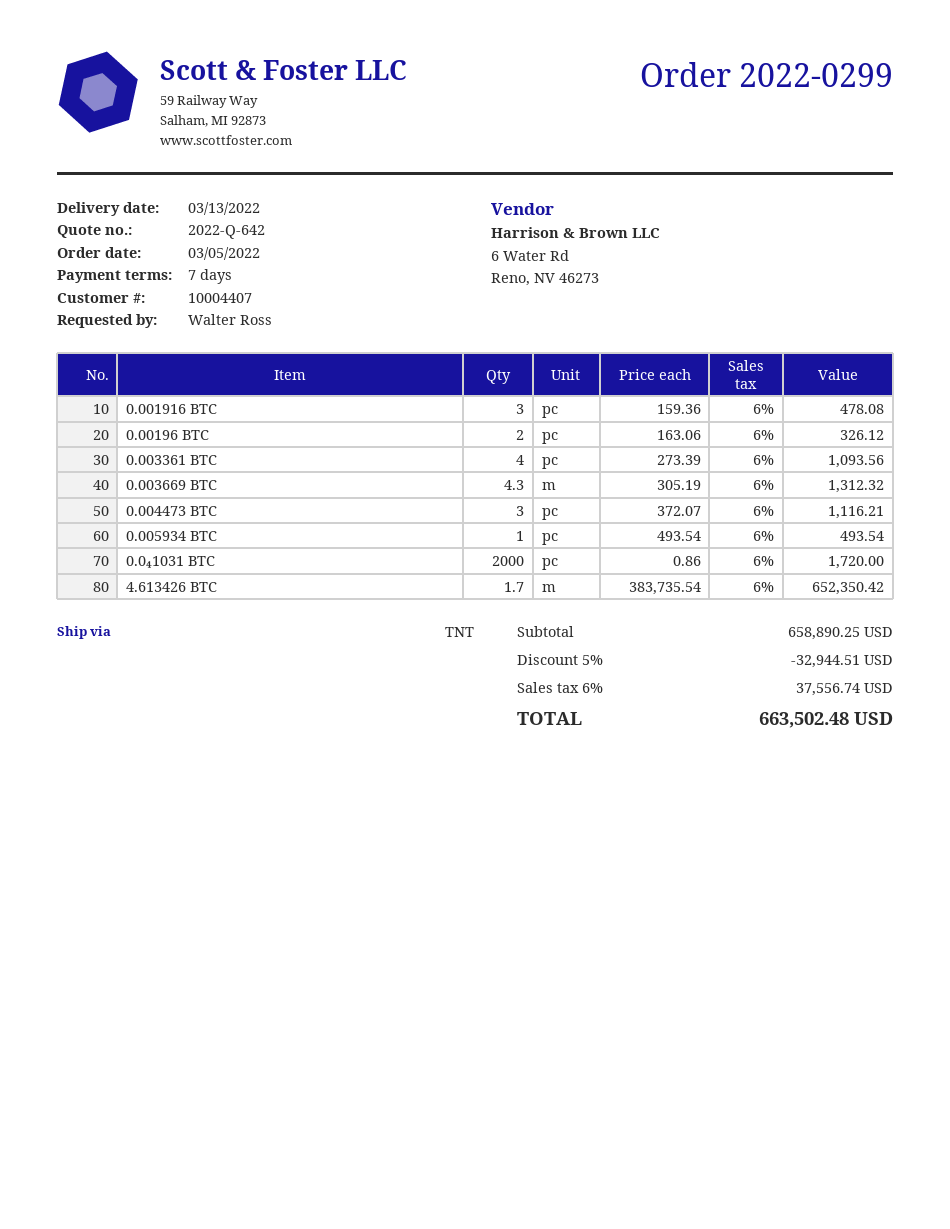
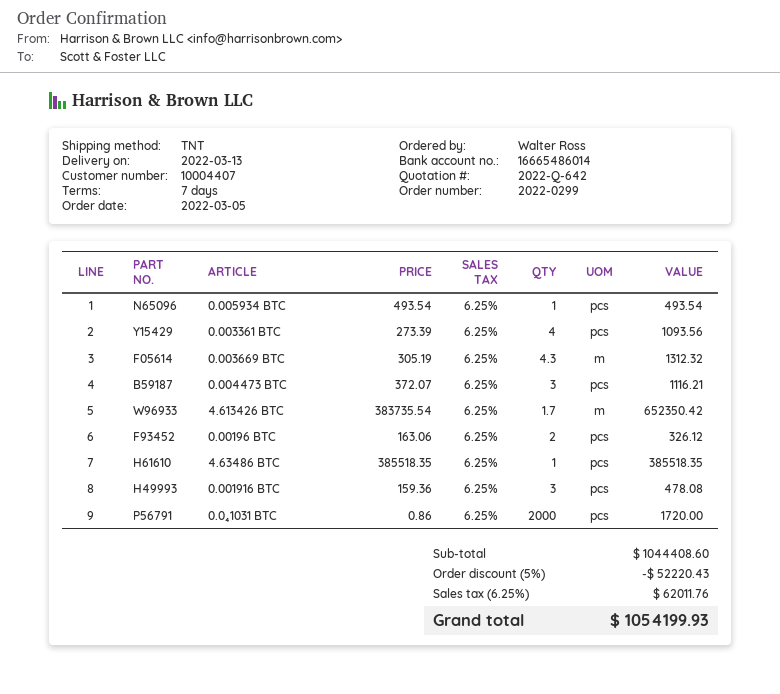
4.63486 BTC: none -> 1 x 385518.35 = 385518.35
subtotal: 658890.25 -> 1044408.60
discount: 5% = 32944.51 -> 5% = 52220.43
tax: 6% = 37556.74 -> 6.25% = 62011.76
total: 663502.48 -> 1054199.93

